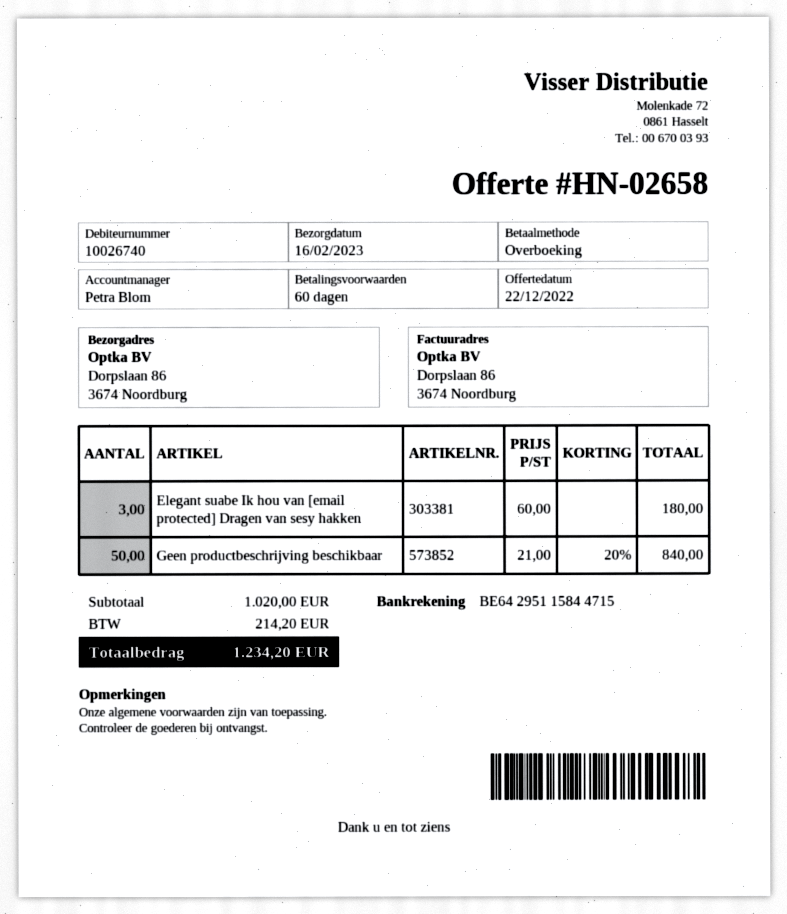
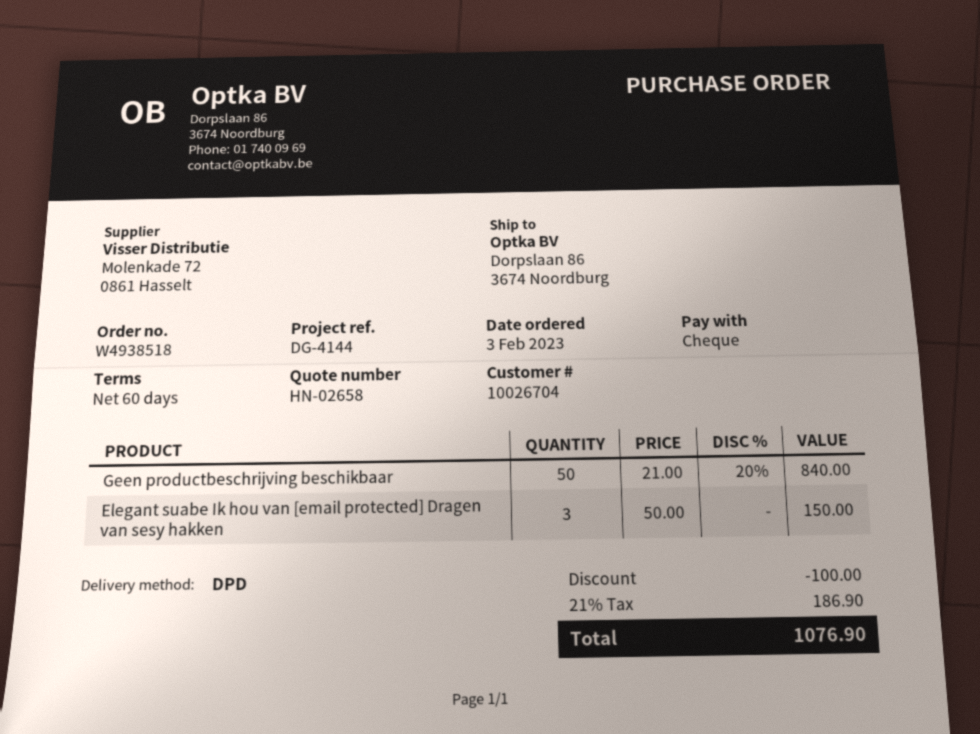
customer number: 10026740 -> 10026704
payment method: bank transfer -> cheque
Elegant suabe Ik hou van [email protected] Dragen van sesy hakken: 3 x 60.00 = 180.00 -> 3 x 50.00 = 150.00
discount: none -> 100.00
tax: 214.20 -> 186.90
total: 1234.20 -> 1076.90

